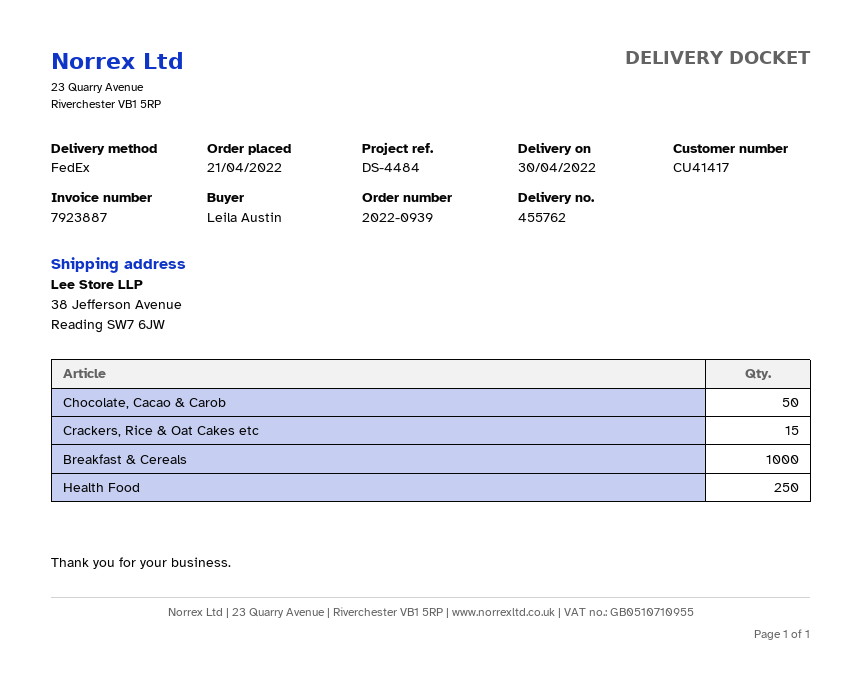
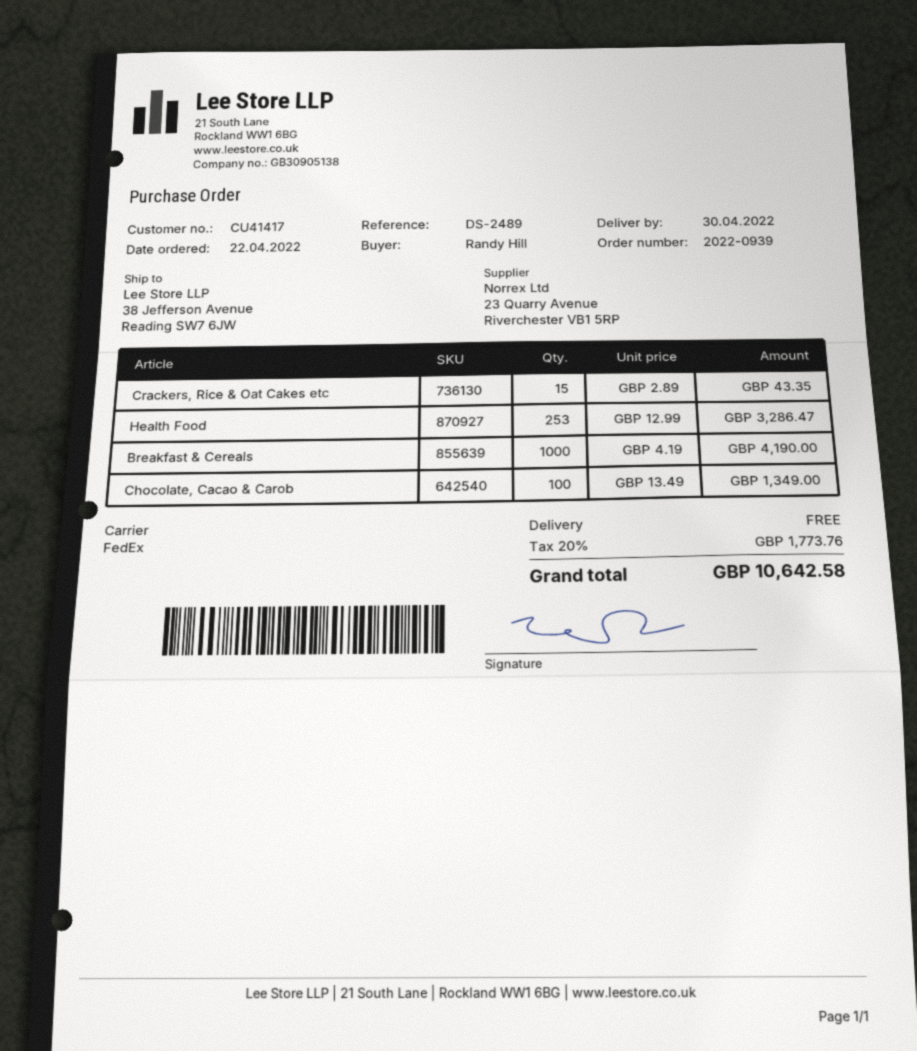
order date: 2022-04-21 -> 2022-04-22
reference: DS-4484 -> DS-2489
ordered by: Leila Austin -> Randy Hill
Chocolate, Cacao & Carob: 50 -> 100
Health Food: 250 -> 253

